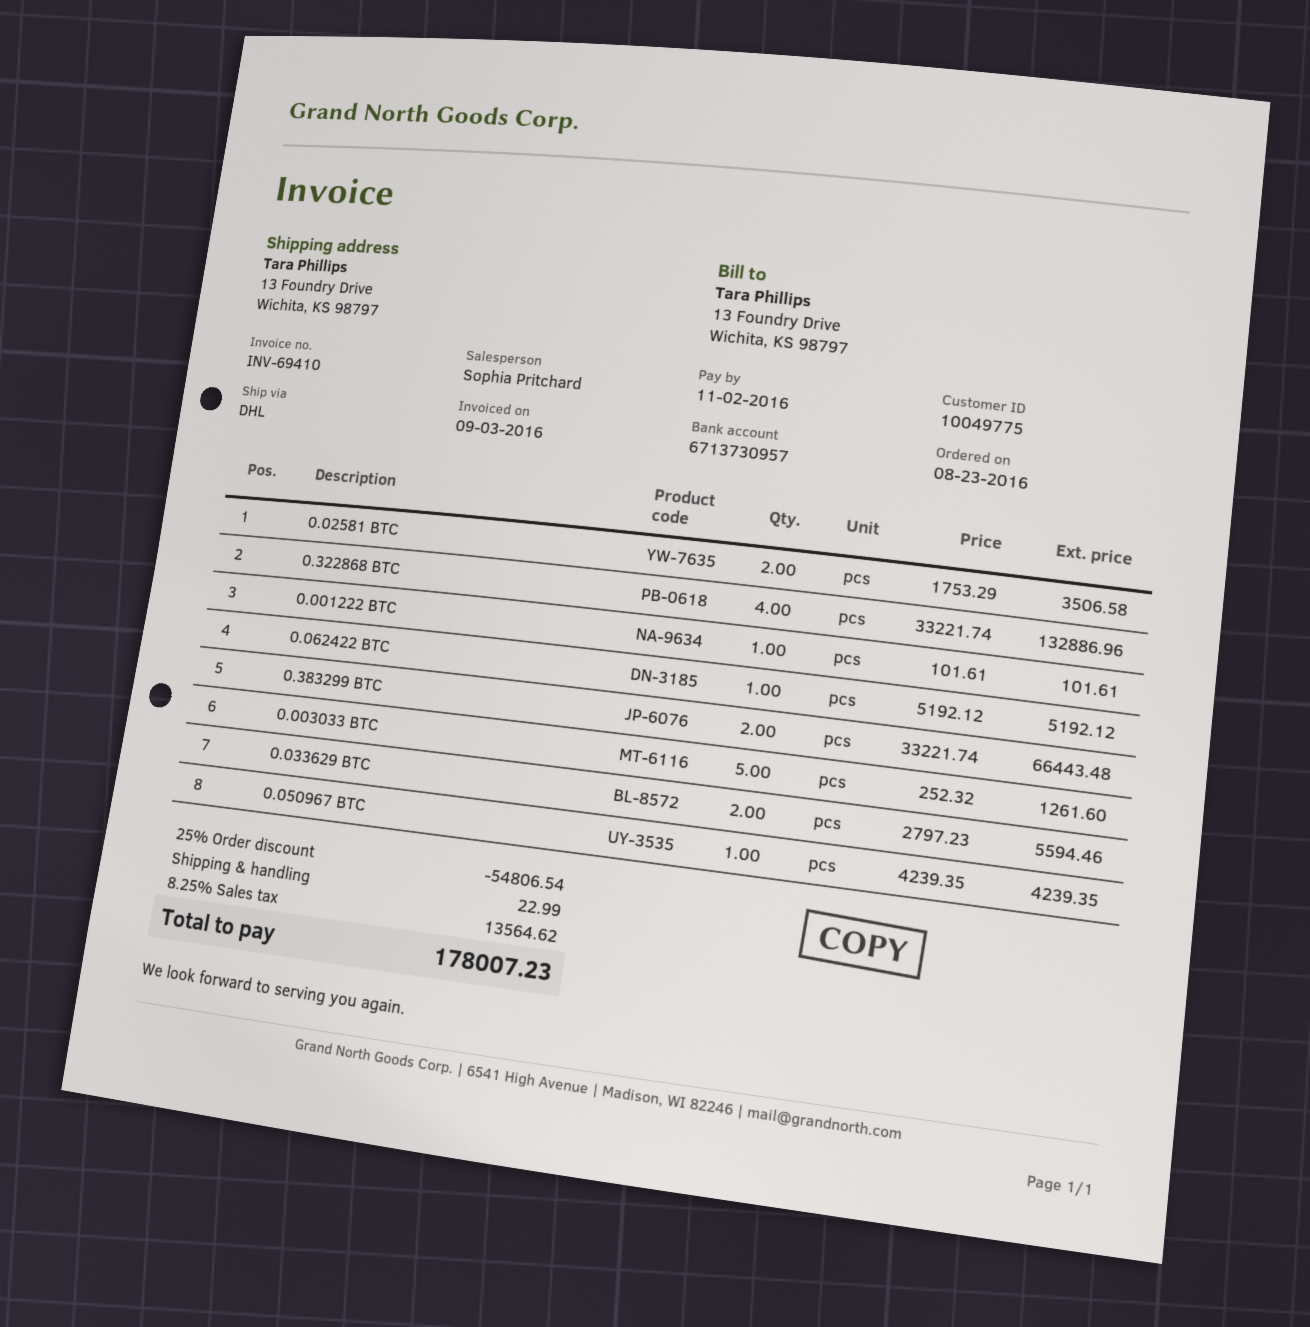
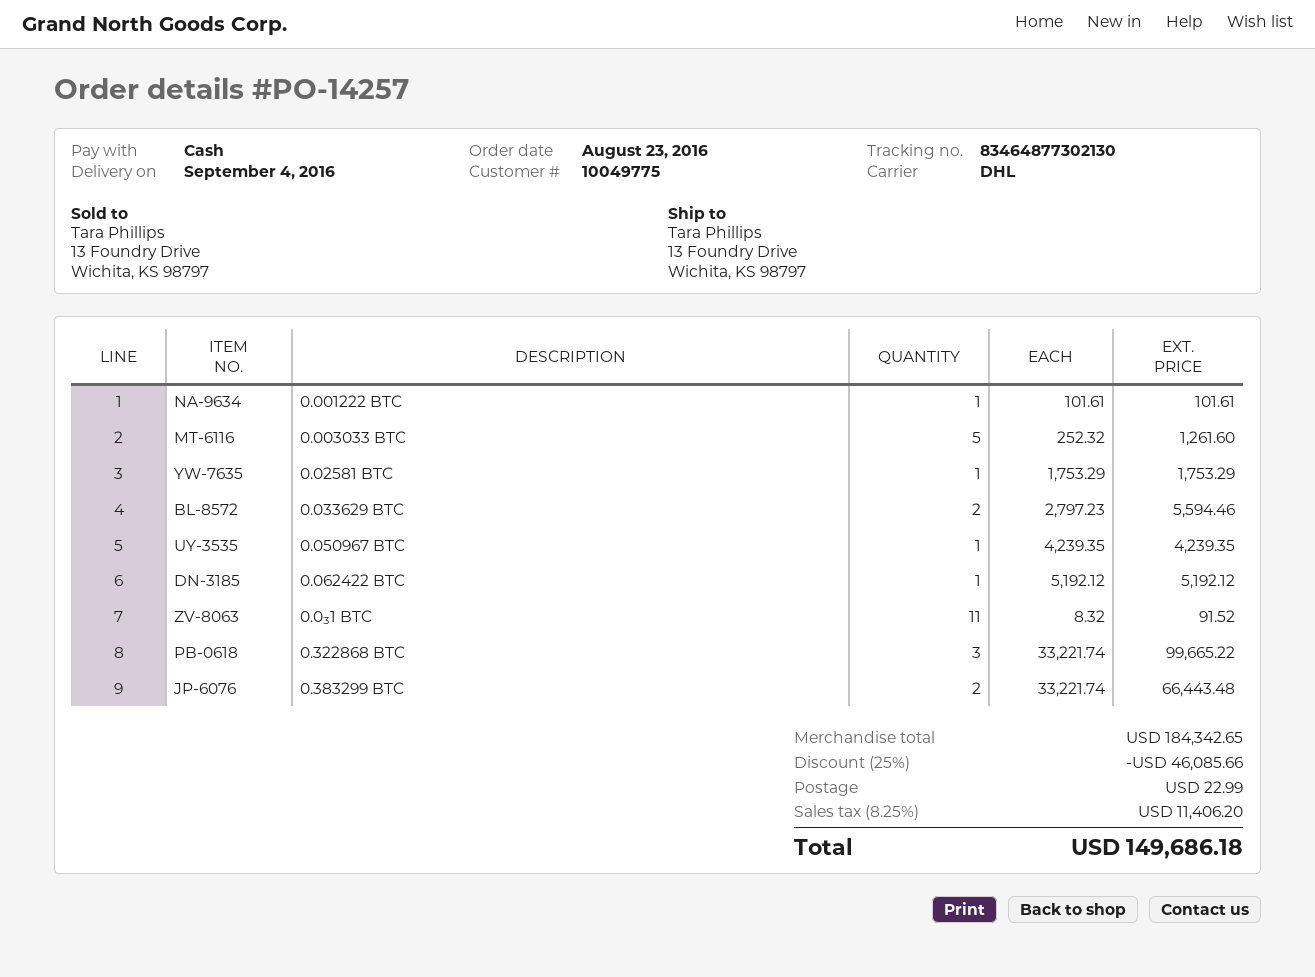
0.02581 BTC: 2 x 1753.29 = 3506.58 -> 1 x 1753.29 = 1753.29
0.322868 BTC: 4 x 33221.74 = 132886.96 -> 3 x 33221.74 = 99665.22
0.0₃1 BTC: none -> 11 x 8.32 = 91.52
discount: 25% = 54806.54 -> 25% = 46085.66
tax: 8.25% = 13564.62 -> 8.25% = 11406.20
total: 178007.23 -> 149686.18

